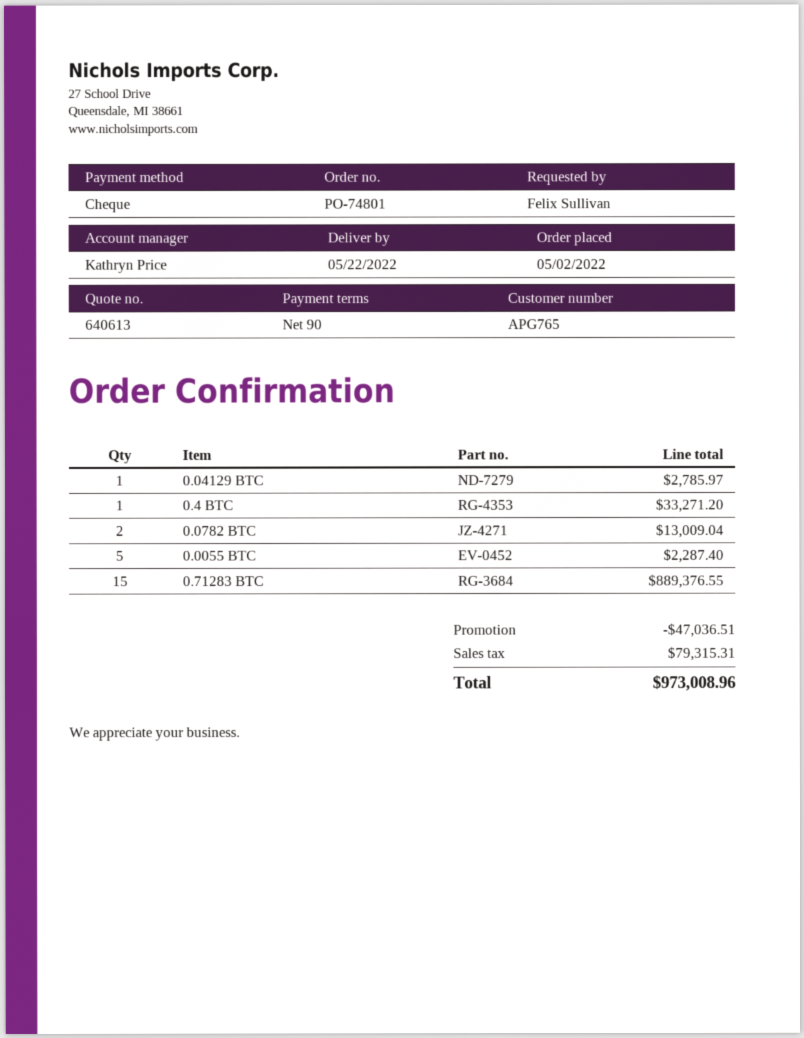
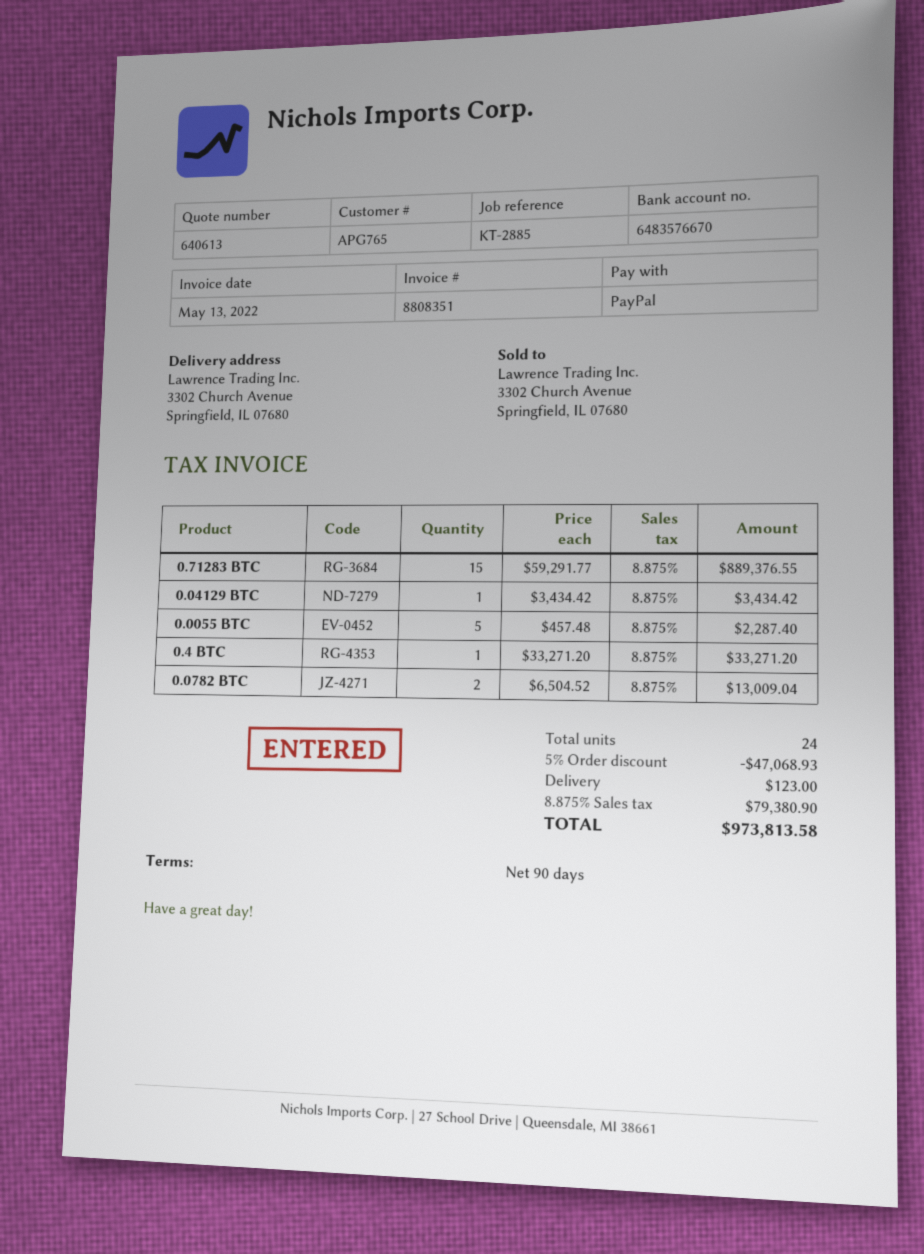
payment method: cheque -> PayPal
0.04129 BTC: 1 for 2785.97 -> 1 for 3434.42
discount: 47036.51 -> 47068.93
shipping: none -> 123.00
tax: 79315.31 -> 79380.90
total: 973008.96 -> 973813.58

